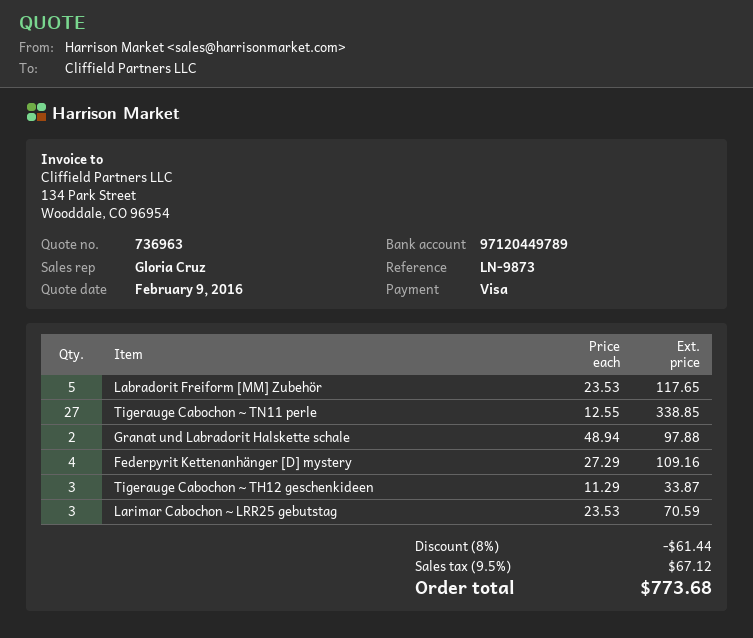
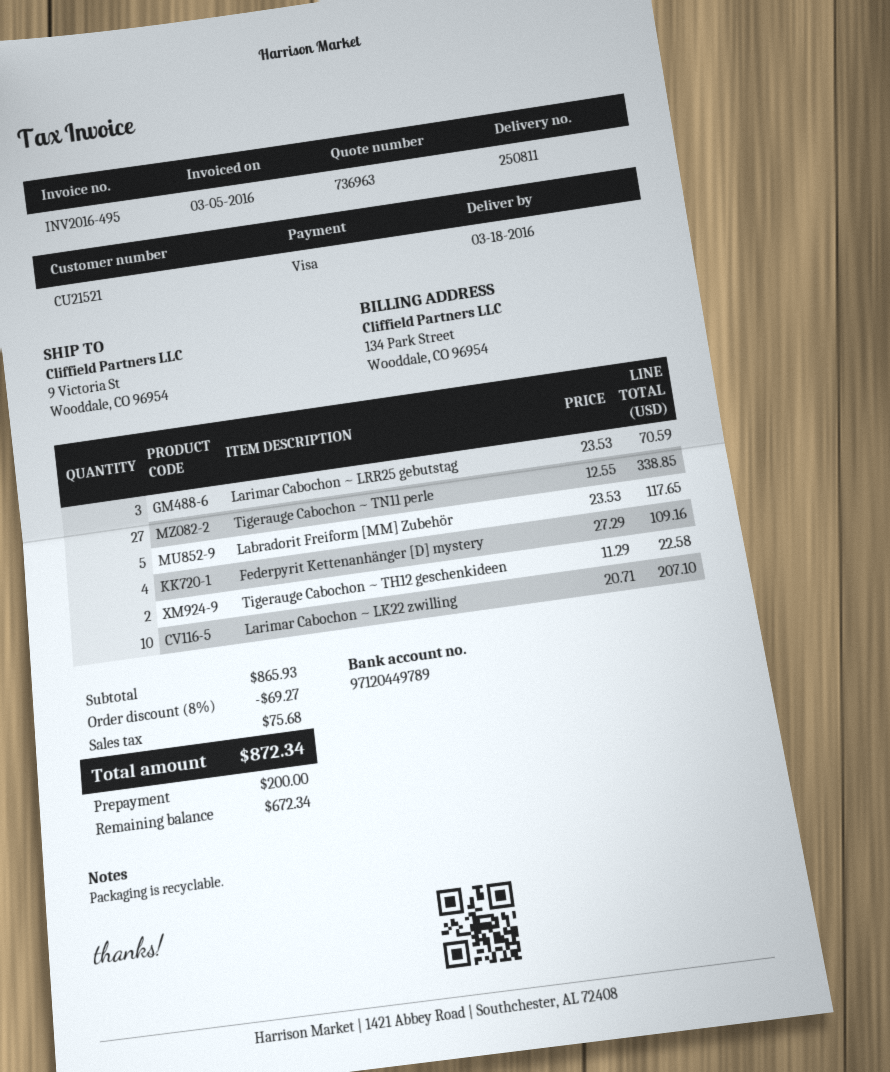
Granat und Labradorit Halskette schale: 2 x 48.94 = 97.88 -> none
Tigerauge Cabochon ~ TH12 geschenkideen: 3 x 11.29 = 33.87 -> 2 x 11.29 = 22.58
Larimar Cabochon ~ LK22 zwilling: none -> 10 x 20.71 = 207.10
discount: 8% = 61.44 -> 8% = 69.27
tax: 67.12 -> 75.68
total: 773.68 -> 872.34

